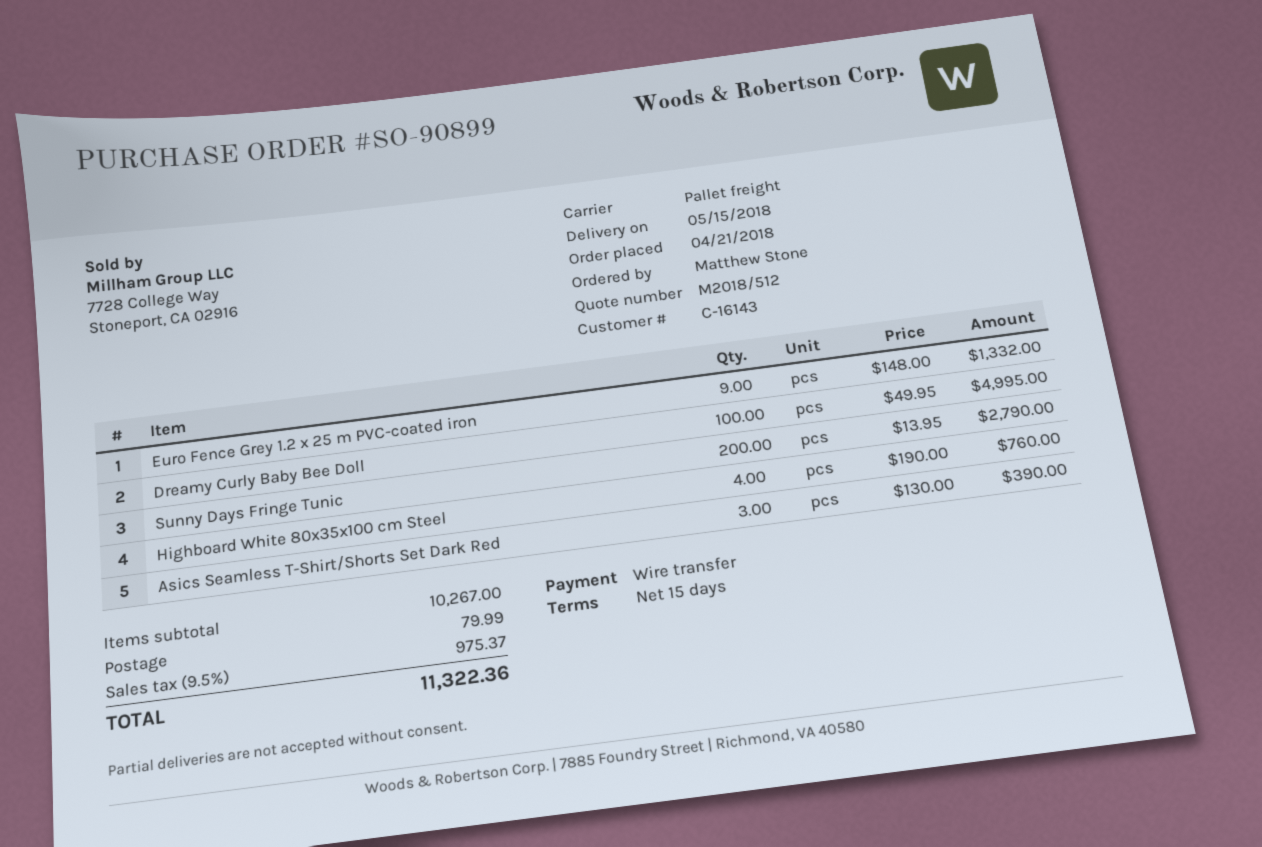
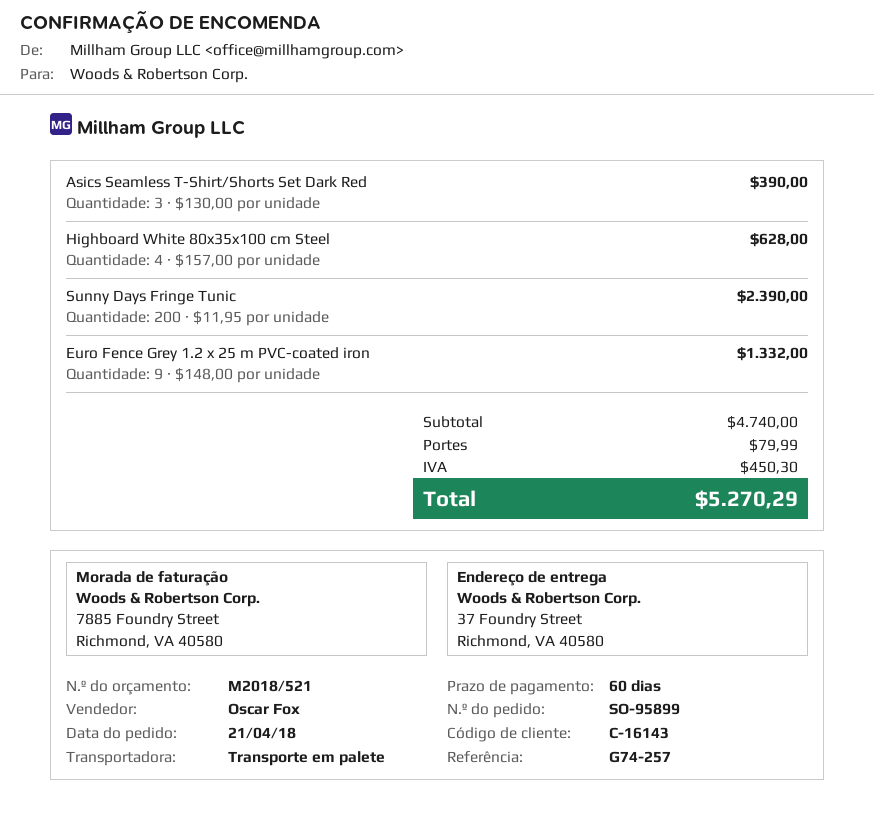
quote number: M2018/512 -> M2018/521
order number: SO-90899 -> SO-95899
payment terms: 15 days -> 60 days
Dreamy Curly Baby Bee Doll: 100 x 49.95 = 4995.00 -> none
Sunny Days Fringe Tunic: 200 x 13.95 = 2790.00 -> 200 x 11.95 = 2390.00
Highboard White 80x35x100 cm Steel: 4 x 190.00 = 760.00 -> 4 x 157.00 = 628.00
subtotal: 10267.00 -> 4740.00
tax: 975.37 -> 450.30
total: 11322.36 -> 5270.29

